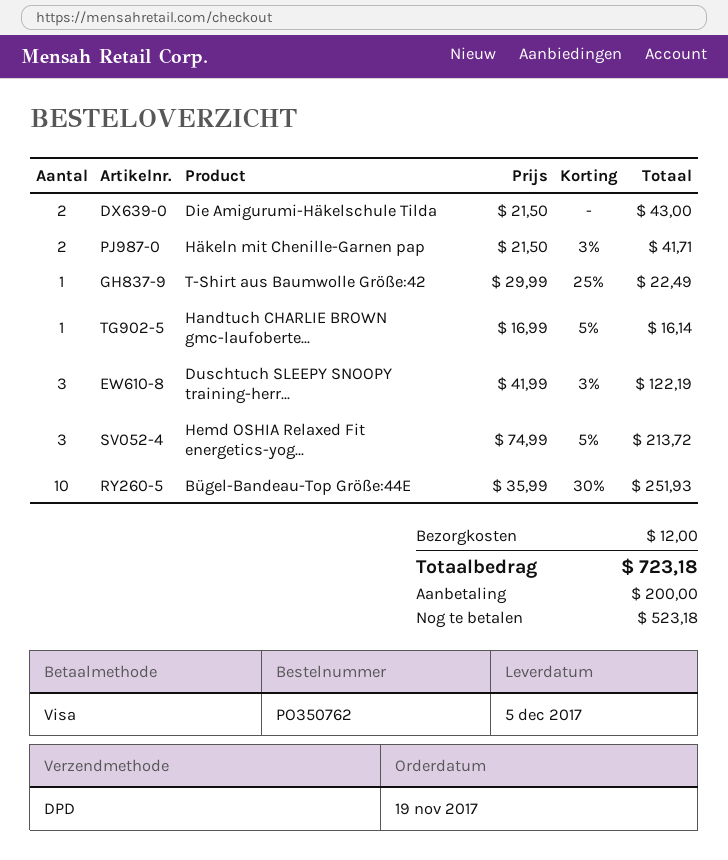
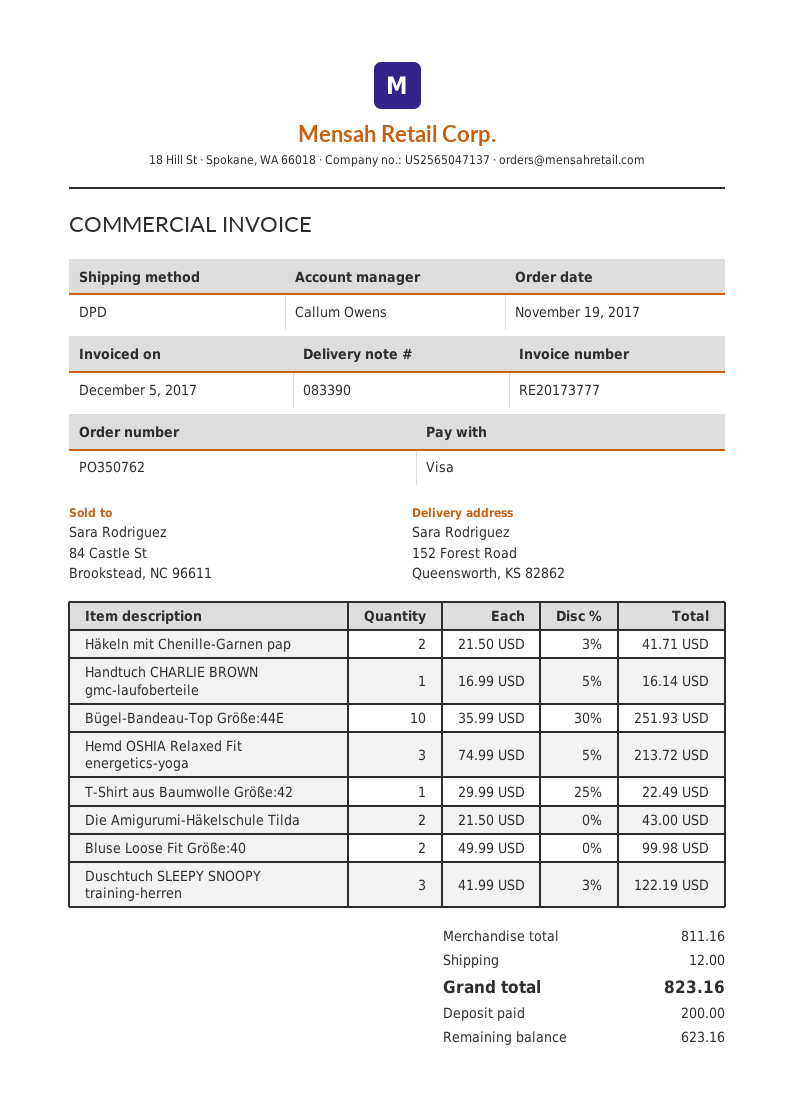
Bluse Loose Fit Größe:40: none -> 2 x 49.99 = 99.98
total: 723.18 -> 823.16
balance: 523.18 -> 623.16

